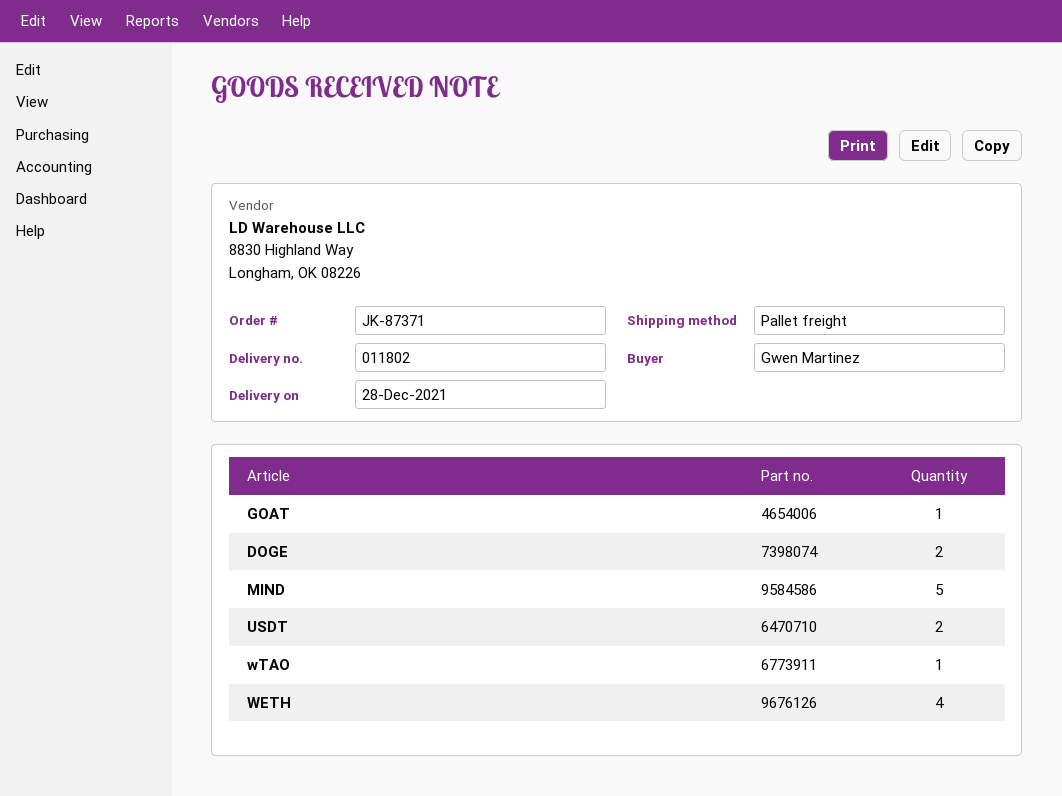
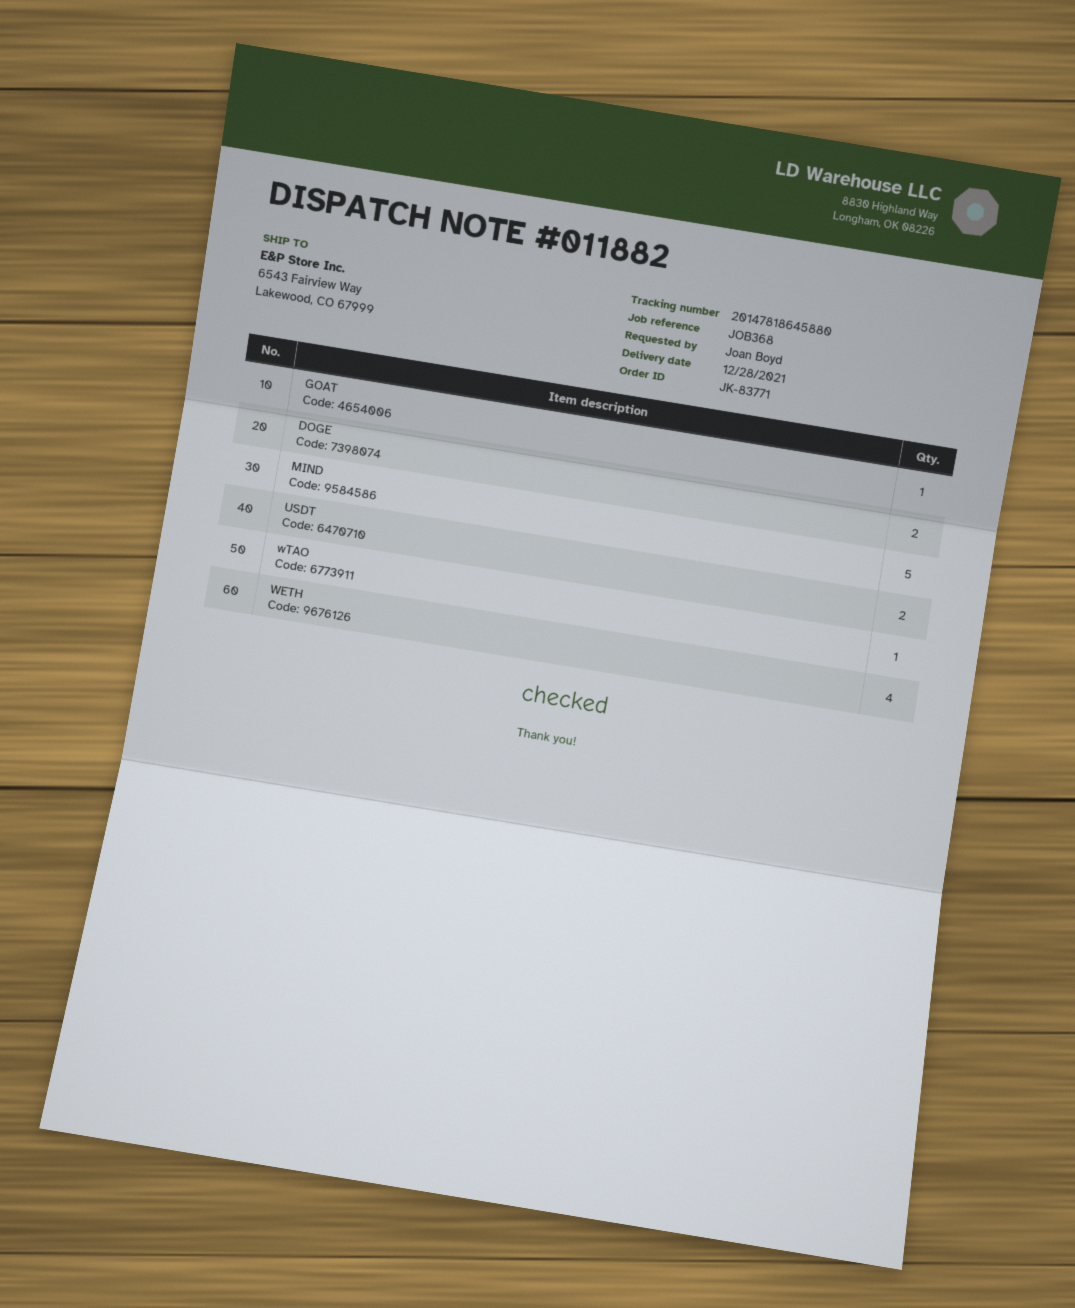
order number: JK-87371 -> JK-83771
delivery note number: 011802 -> 011882
ordered by: Gwen Martinez -> Joan Boyd

